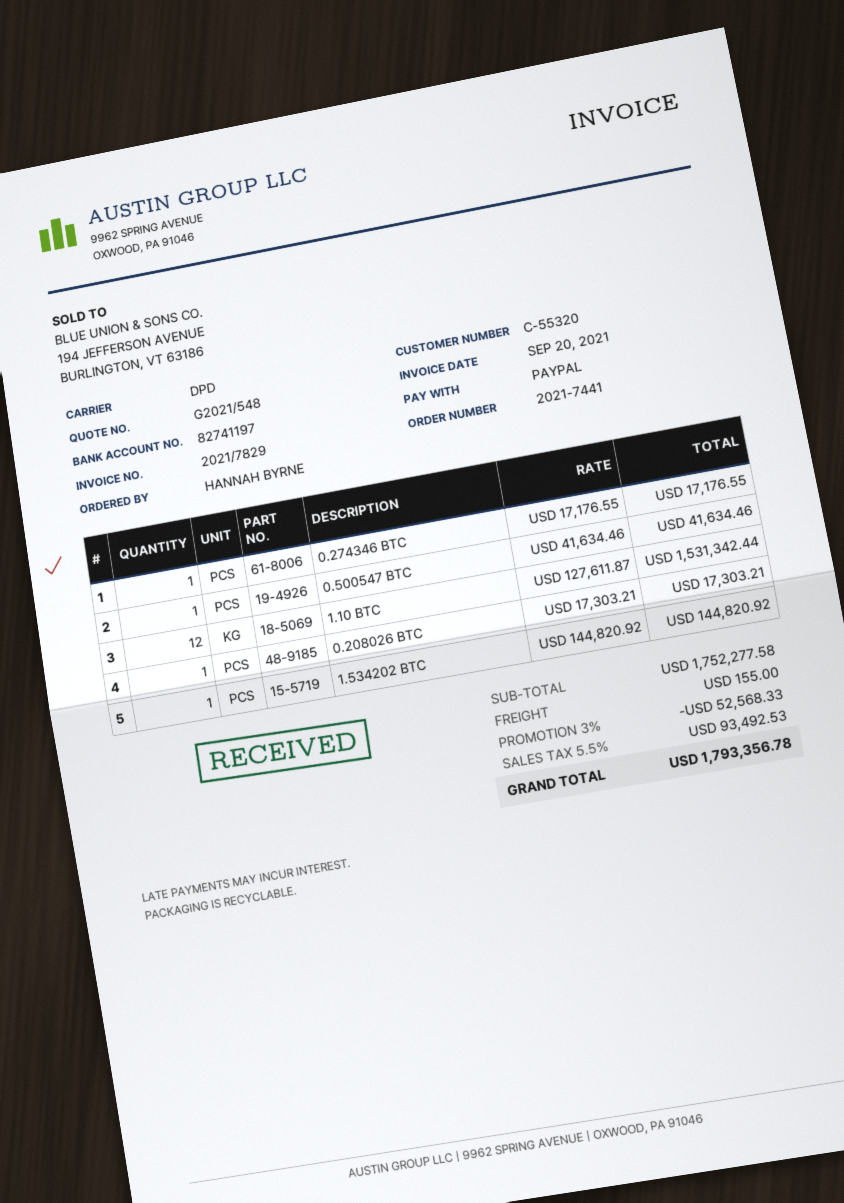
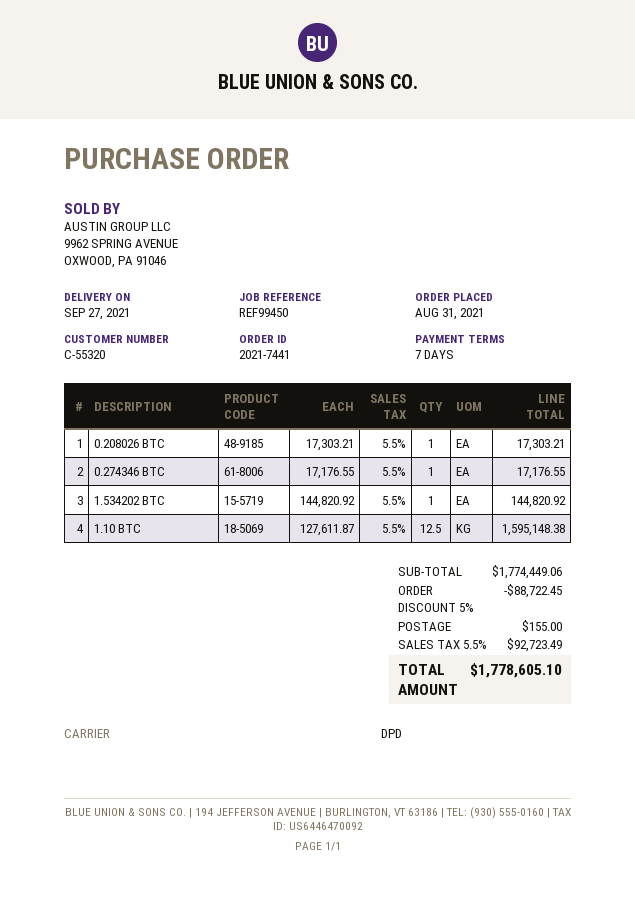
0.500547 BTC: 1 x 41634.46 = 41634.46 -> none
1.10 BTC: 12 x 127611.87 = 1531342.44 -> 12.5 x 127611.87 = 1595148.38
subtotal: 1752277.58 -> 1774449.06
discount: 3% = 52568.33 -> 5% = 88722.45
tax: 5.5% = 93492.53 -> 5.5% = 92723.49
total: 1793356.78 -> 1778605.10

